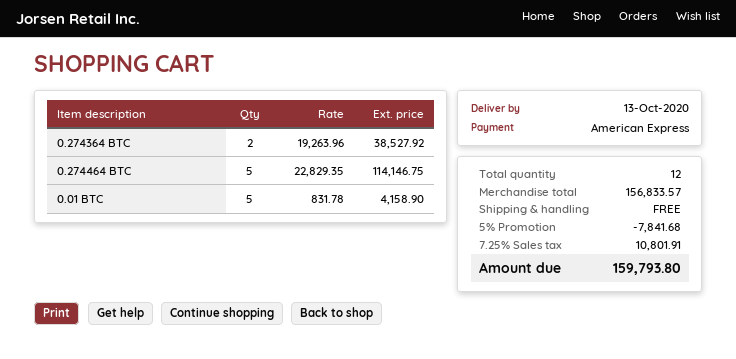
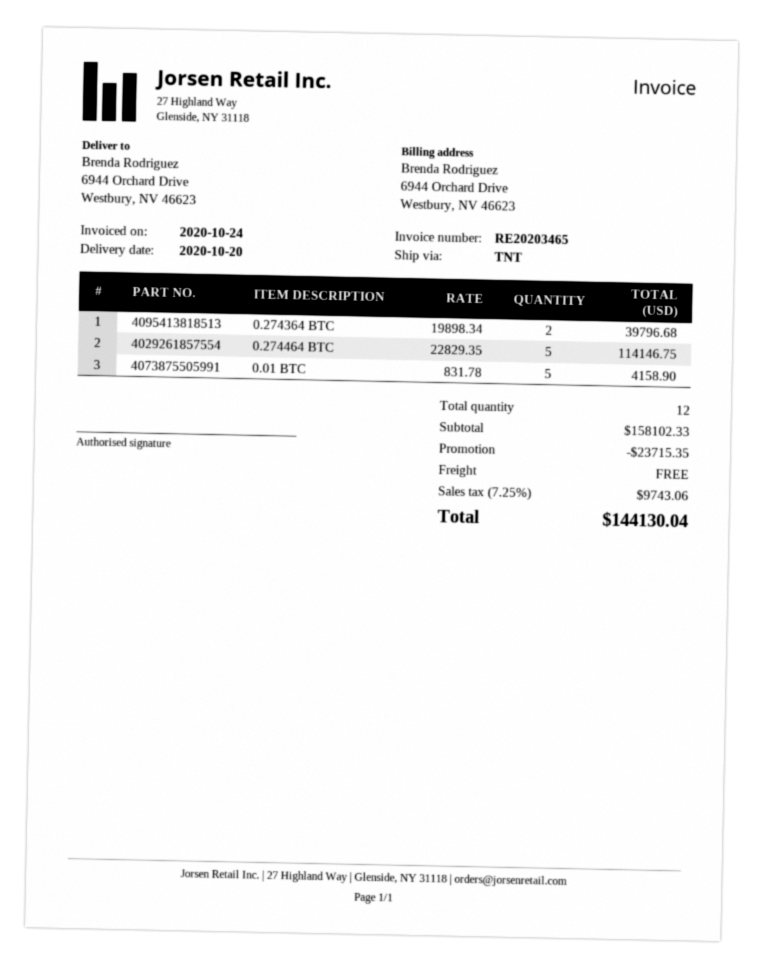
delivery date: 2020-10-13 -> 2020-10-20
0.274364 BTC: 2 x 19263.96 = 38527.92 -> 2 x 19898.34 = 39796.68
subtotal: 156833.57 -> 158102.33
discount: 7841.68 -> 23715.35
tax: 7.25% = 10801.91 -> 7.25% = 9743.06
total: 159793.80 -> 144130.04

